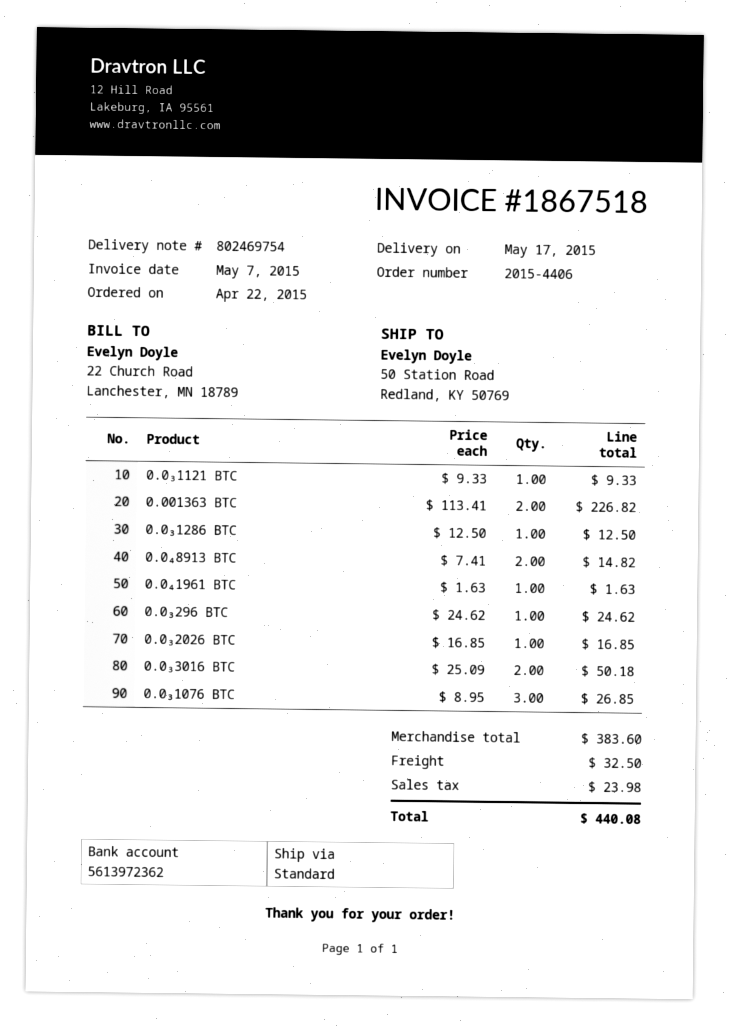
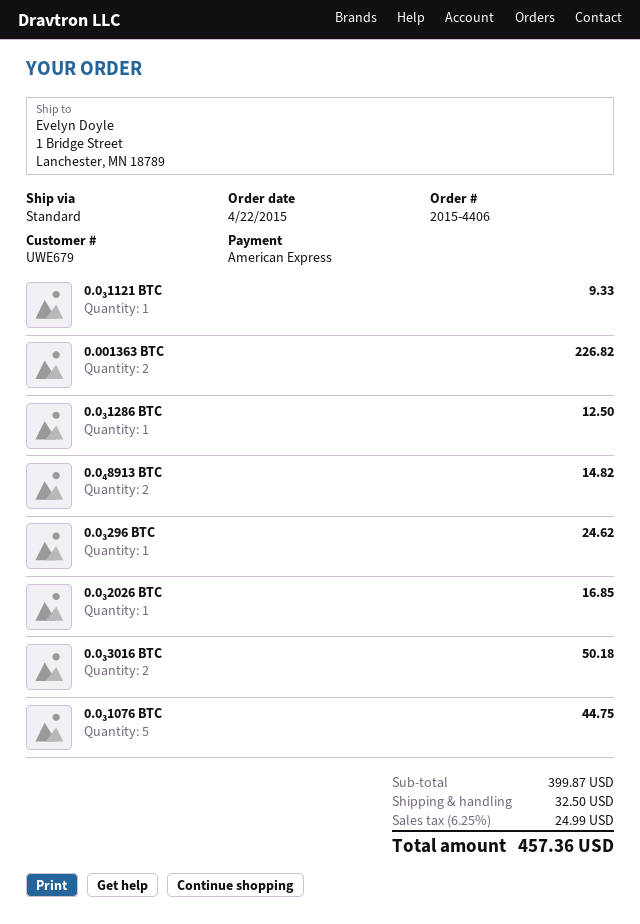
ship to: 50 Station Road, Redland, KY 50769 -> 1 Bridge Street, Lanchester, MN 18789
0.0₄1961 BTC: 1 for 1.63 -> none
0.0₃1076 BTC: 3 for 26.85 -> 5 for 44.75
subtotal: 383.60 -> 399.87
tax: 23.98 -> 24.99
total: 440.08 -> 457.36

